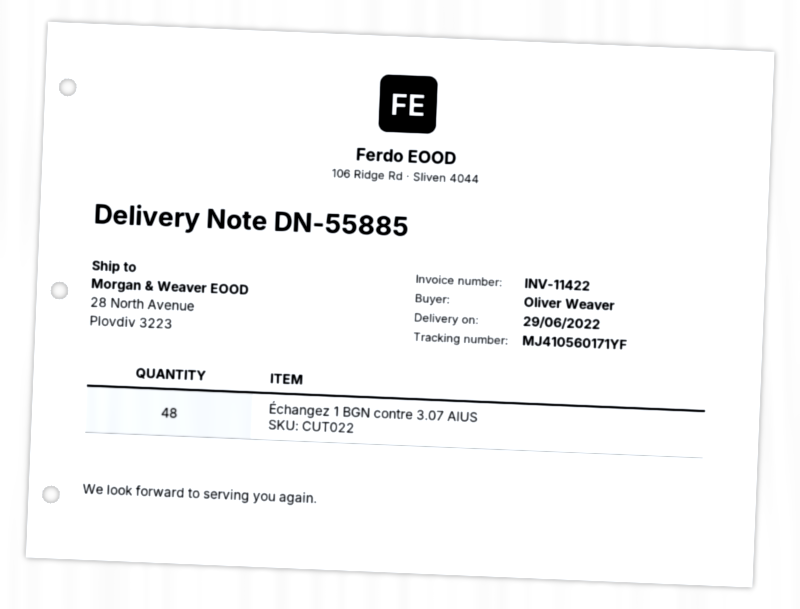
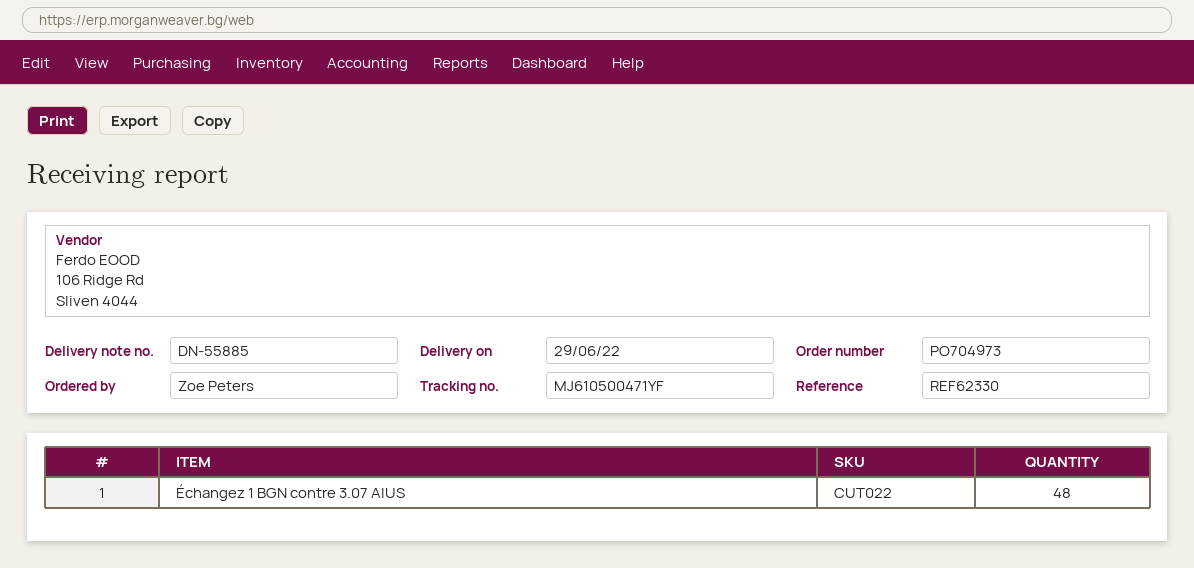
ordered by: Oliver Weaver -> Zoe Peters
tracking number: MJ410560171YF -> MJ610500471YF

